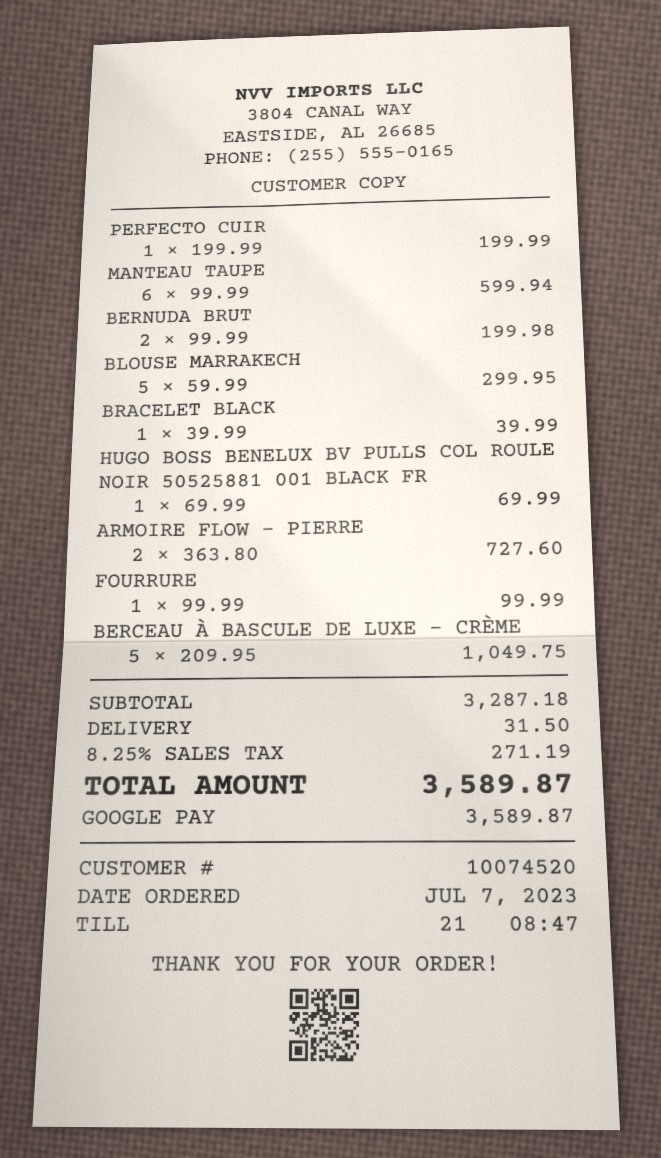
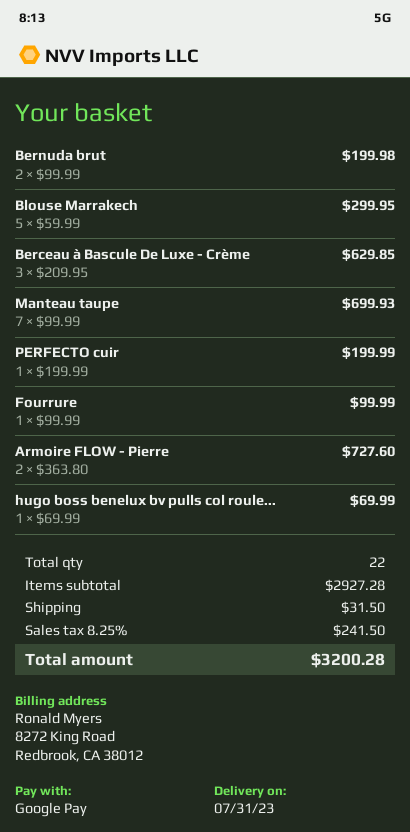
MANTEAU TAUPE: 6 x 99.99 = 599.94 -> 7 x 99.99 = 699.93
BRACELET BLACK: 1 x 39.99 = 39.99 -> none
BERCEAU À BASCULE DE LUXE - CRÈME: 5 x 209.95 = 1049.75 -> 3 x 209.95 = 629.85
subtotal: 3287.18 -> 2927.28
tax: 8.25% = 271.19 -> 8.25% = 241.50
total: 3589.87 -> 3200.28

